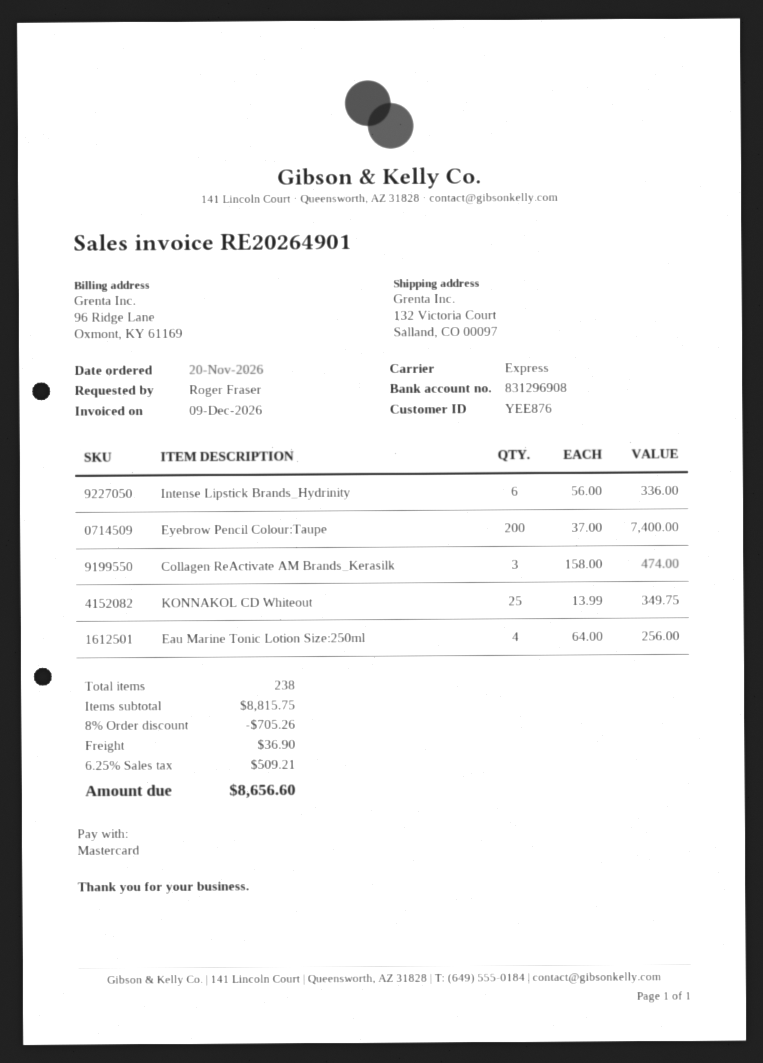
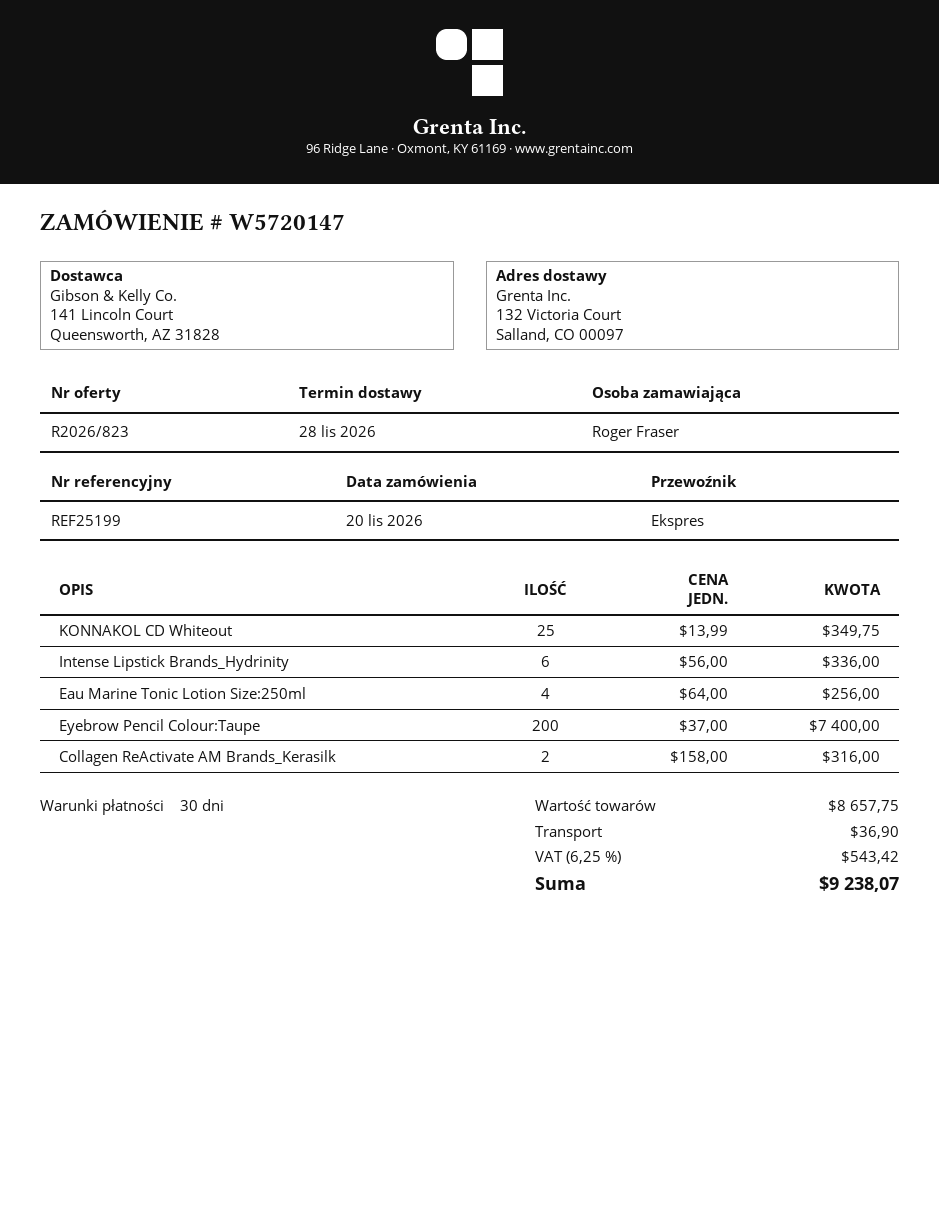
Collagen ReActivate AM Brands_Kerasilk: 3 x 158.00 = 474.00 -> 2 x 158.00 = 316.00
subtotal: 8815.75 -> 8657.75
discount: 8% = 705.26 -> none
tax: 6.25% = 509.21 -> 6.25% = 543.42
total: 8656.60 -> 9238.07

